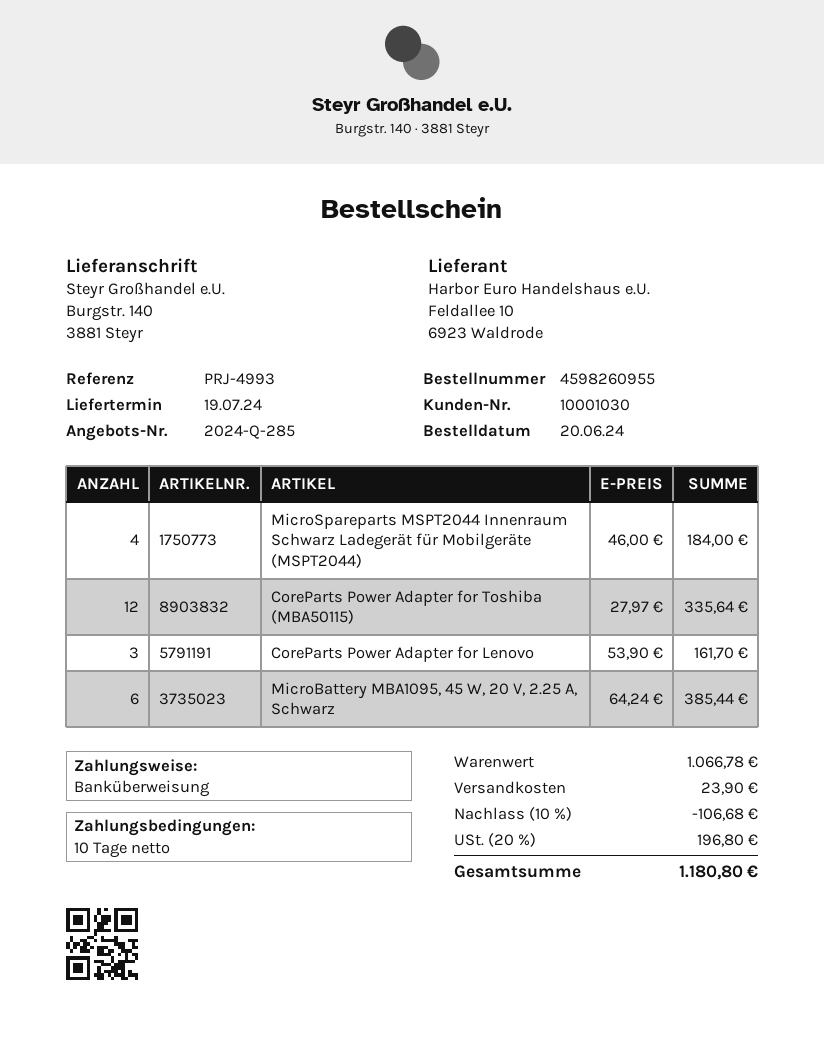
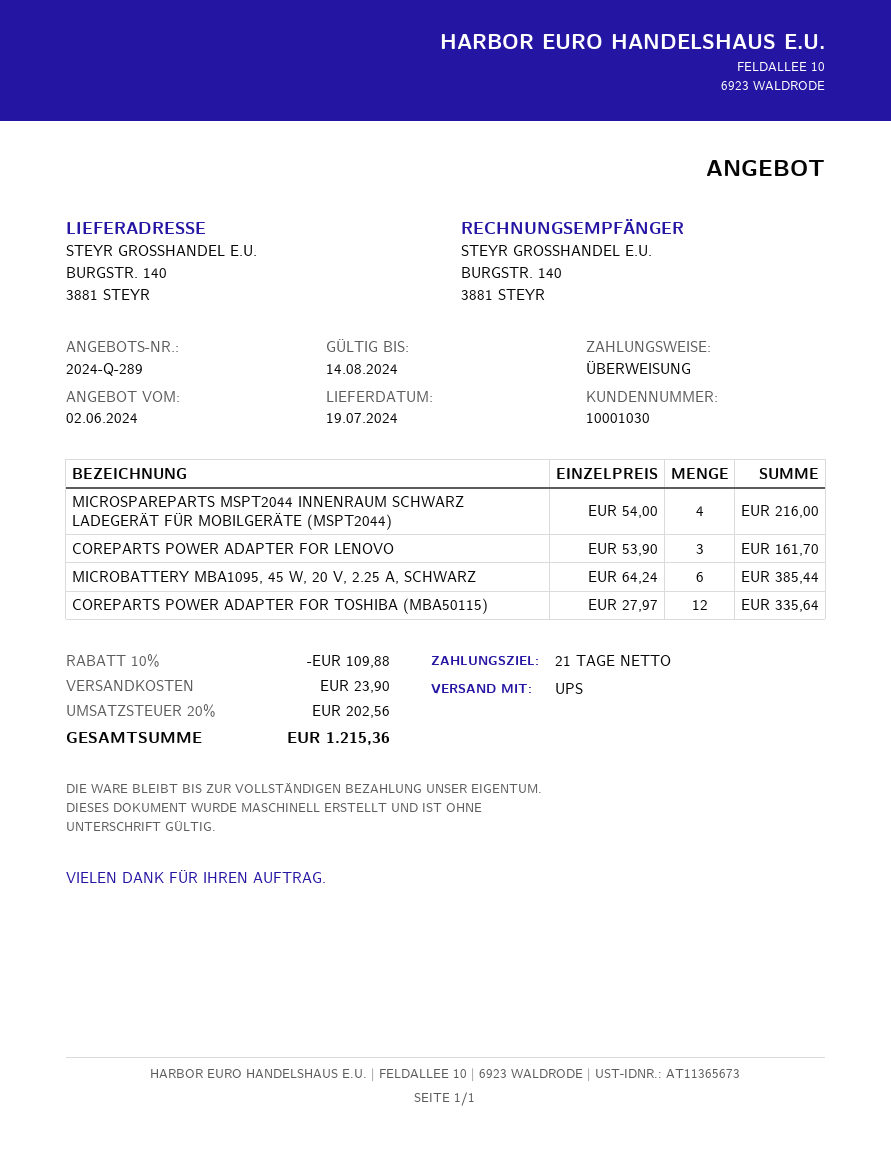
quote number: 2024-Q-285 -> 2024-Q-289
payment terms: 10 days -> 21 days
MicroSpareparts MSPT2044 Innenraum Schwarz Ladegerät für Mobilgeräte (MSPT2044): 4 x 46.00 = 184.00 -> 4 x 54.00 = 216.00
discount: 10% = 106.68 -> 10% = 109.88
tax: 20% = 196.80 -> 20% = 202.56
total: 1180.80 -> 1215.36

